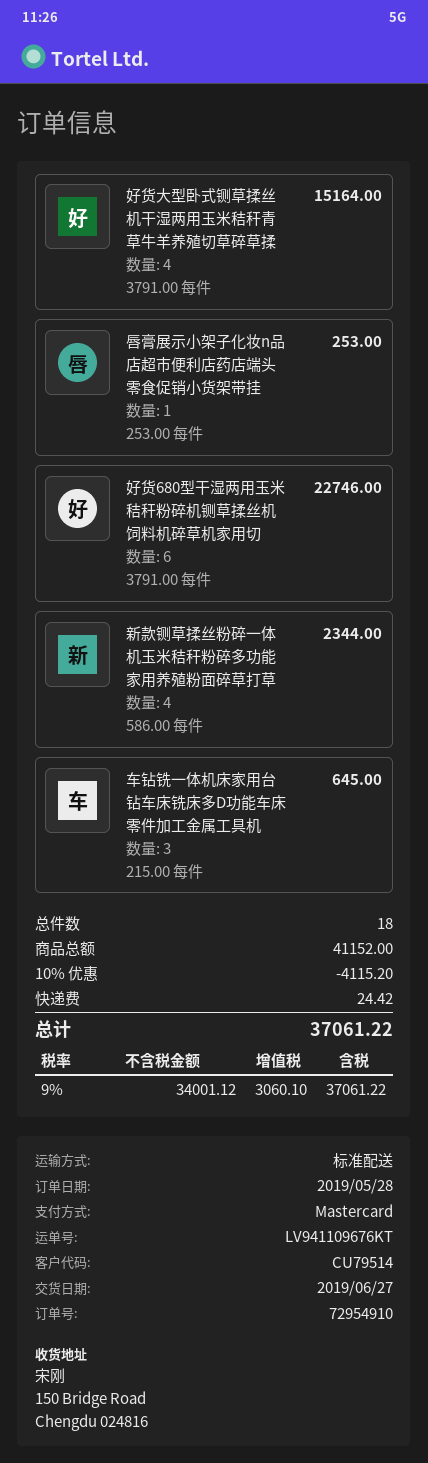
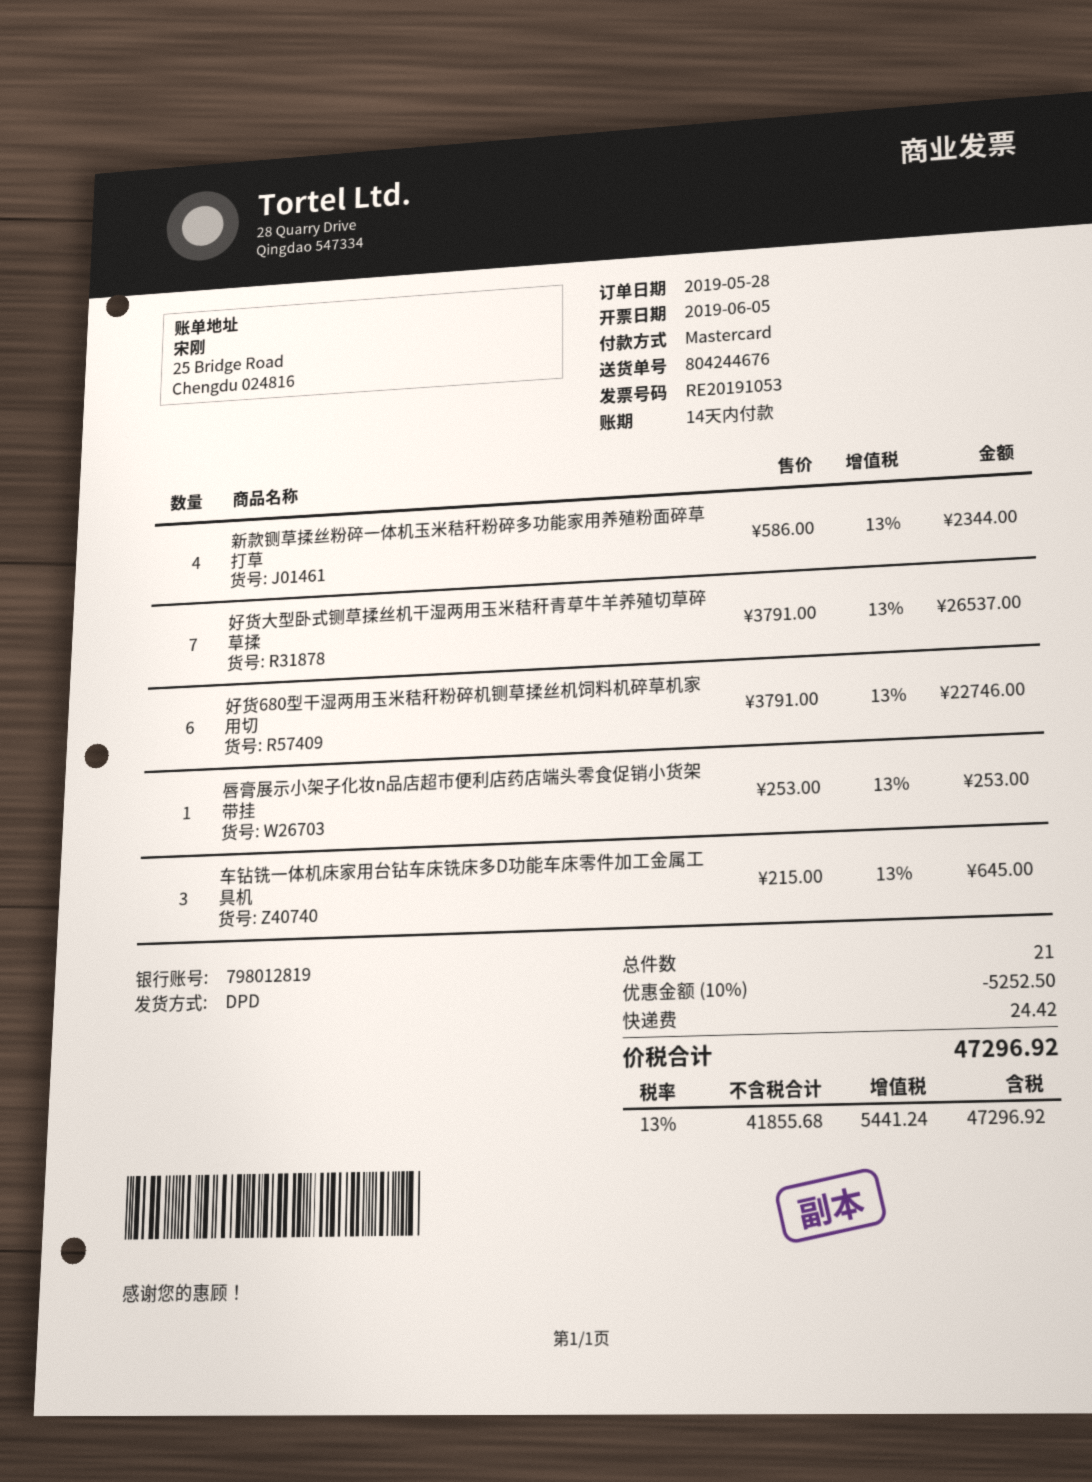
shipping method: standard -> DPD
好货大型卧式铡草揉丝机干湿两用玉米秸秆青草牛羊养殖切草碎草揉: 4 x 3791.00 = 15164.00 -> 7 x 3791.00 = 26537.00
total quantity: 18 -> 21
discount: 10% = 4115.20 -> 10% = 5252.50
net: 34001.12 -> 41855.68
tax: 9% = 3060.10 -> 13% = 5441.24
total: 37061.22 -> 47296.92

